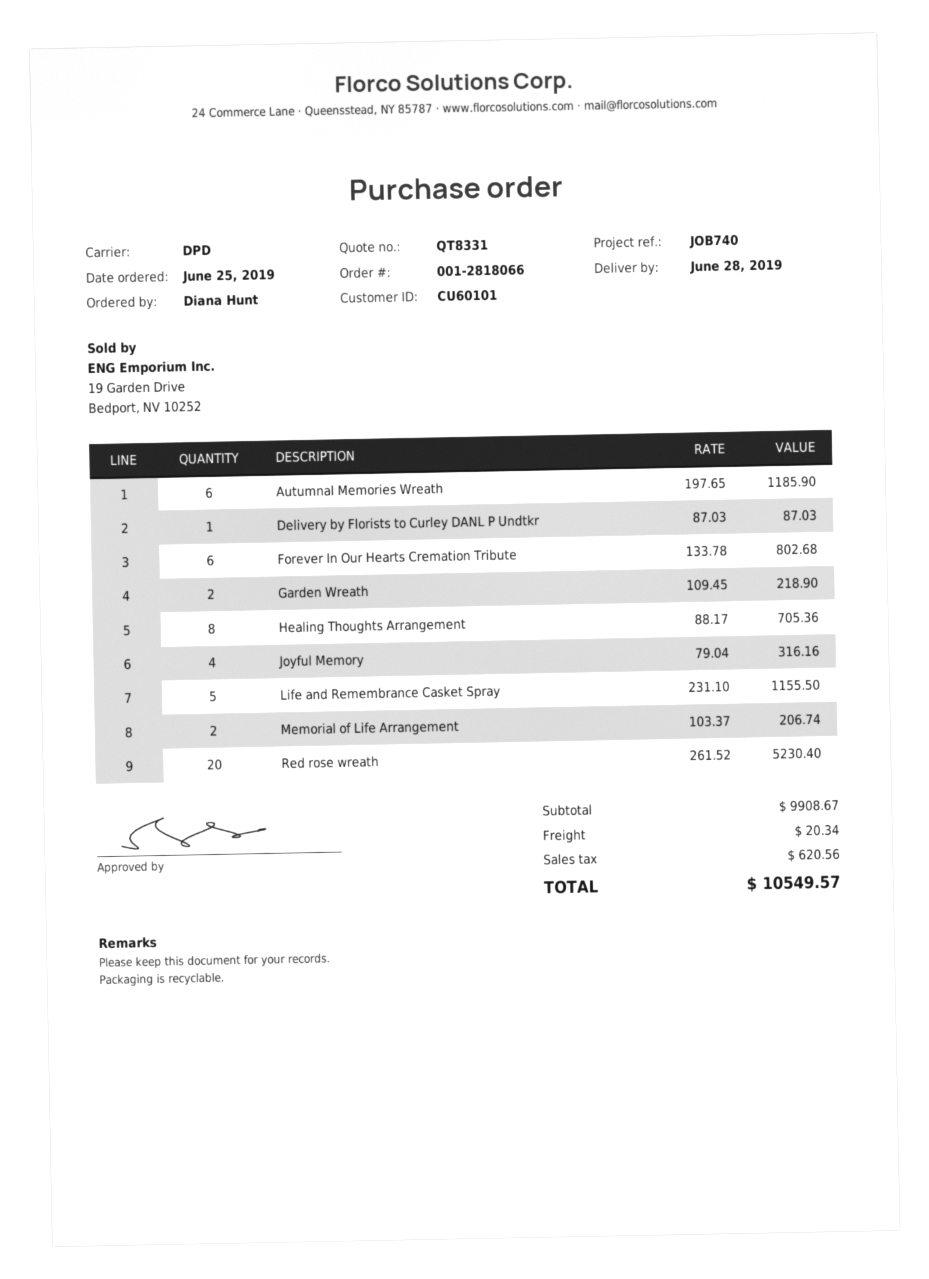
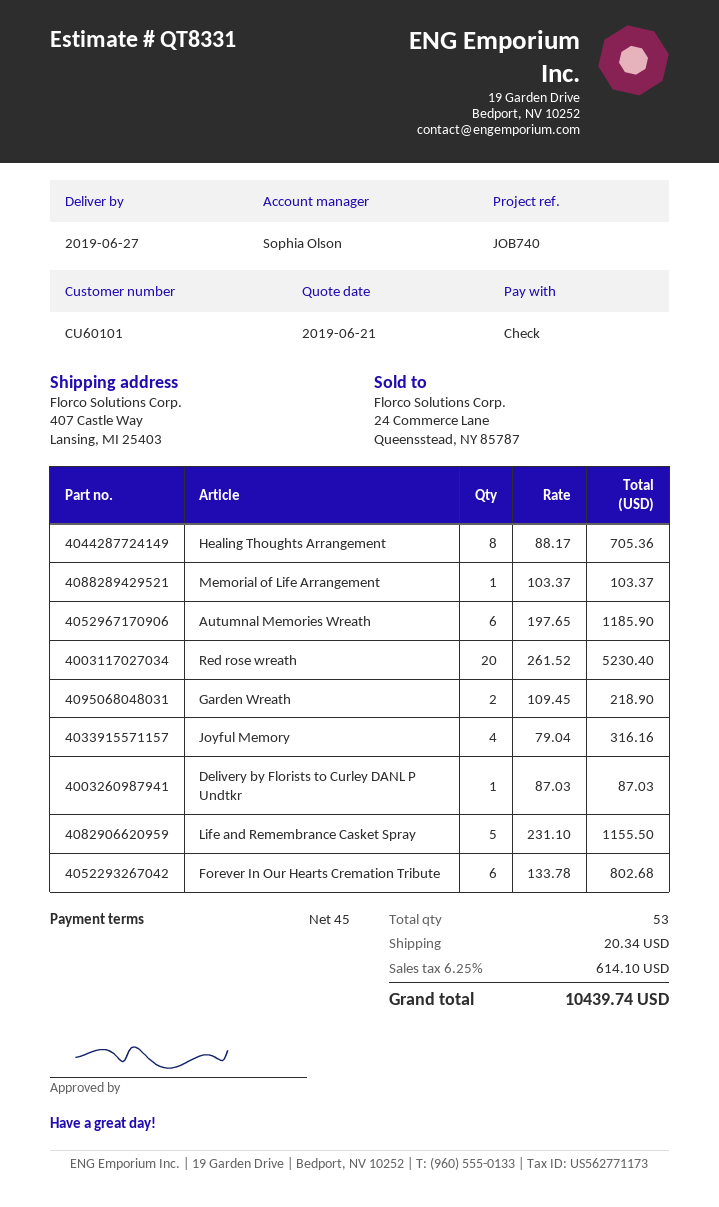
delivery date: 2019-06-28 -> 2019-06-27
Memorial of Life Arrangement: 2 x 103.37 = 206.74 -> 1 x 103.37 = 103.37
tax: 620.56 -> 614.10
total: 10549.57 -> 10439.74

